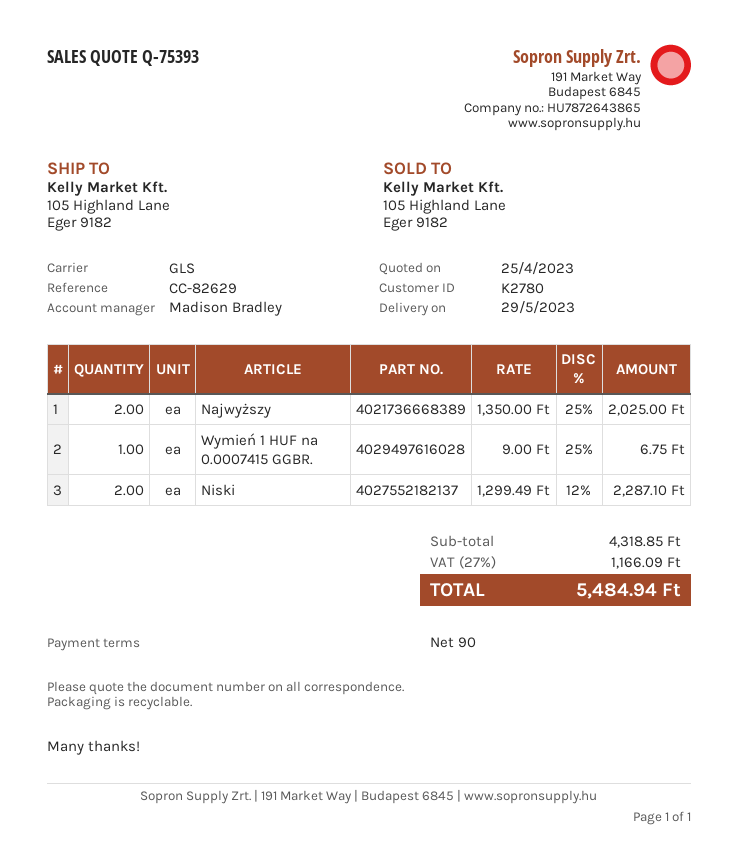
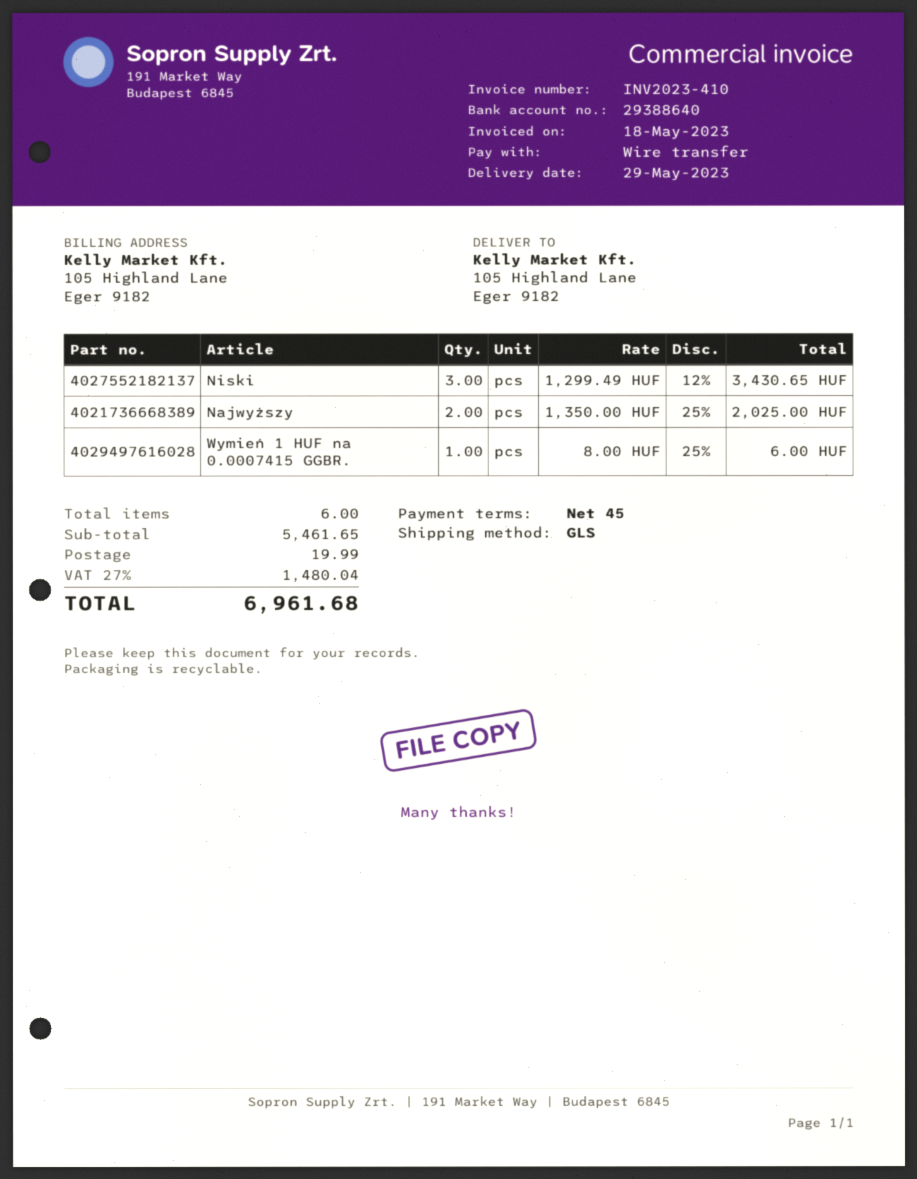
payment terms: 90 days -> 45 days
Wymień 1 HUF na 0.0007415 GGBR.: 1 x 9.00 - 25% = 6.75 -> 1 x 8.00 - 25% = 6.00
Niski: 2 x 1299.49 - 12% = 2287.10 -> 3 x 1299.49 - 12% = 3430.65
subtotal: 4318.85 -> 5461.65
shipping: none -> 19.99
tax: 27% = 1166.09 -> 27% = 1480.04
total: 5484.94 -> 6961.68

